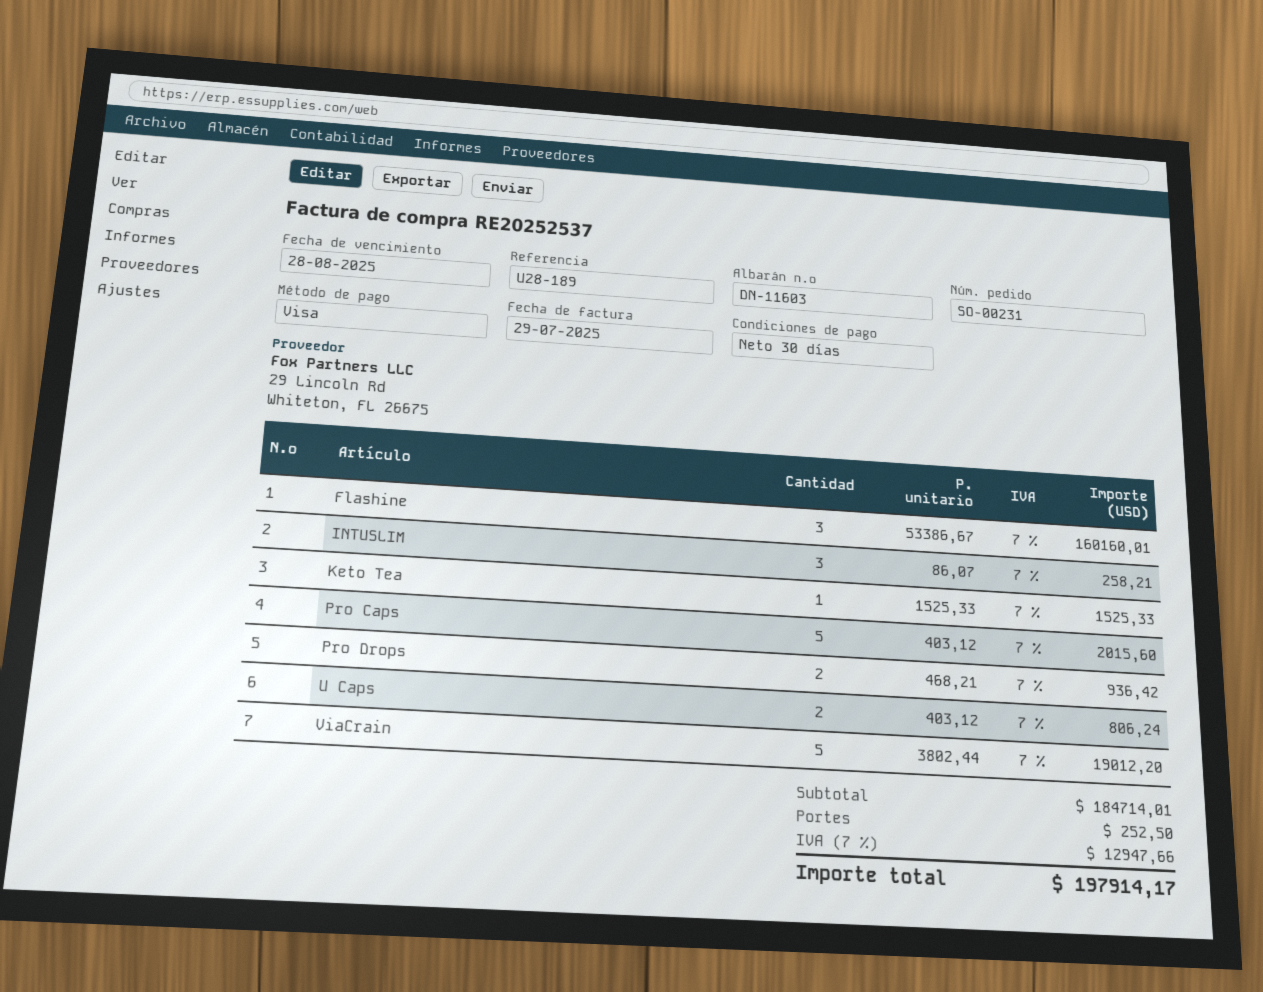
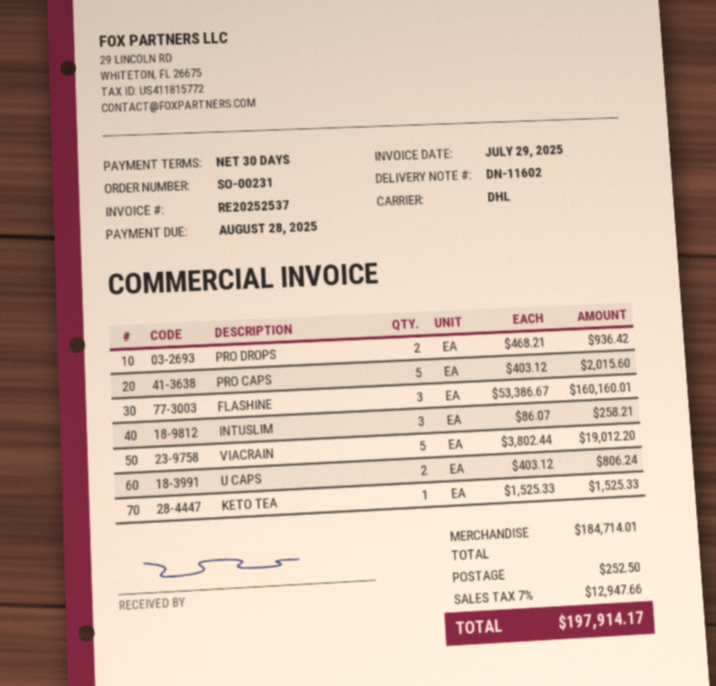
delivery note number: DN-11603 -> DN-11602

